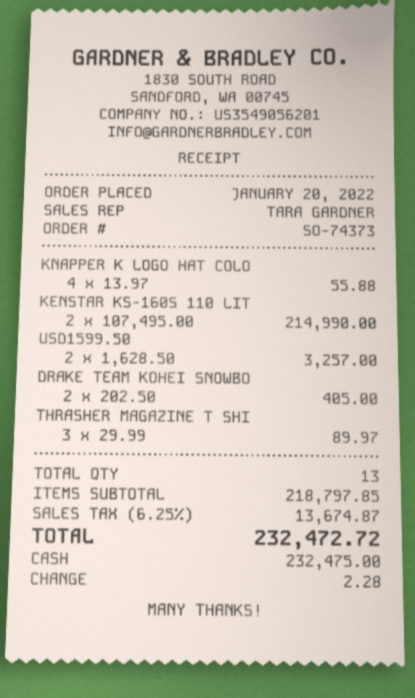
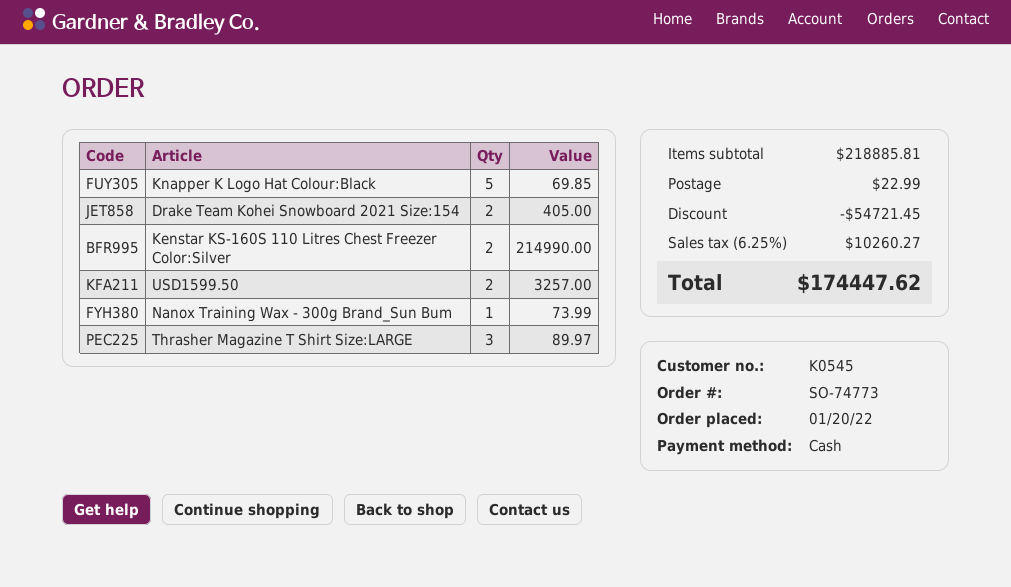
order number: SO-74373 -> SO-74773
KNAPPER K LOGO HAT COLO: 4 for 55.88 -> 5 for 69.85
Nanox Training Wax - 300g Brand_Sun Bum: none -> 1 for 73.99
subtotal: 218797.85 -> 218885.81
discount: none -> 54721.45
shipping: none -> 22.99
tax: 6.25% = 13674.87 -> 6.25% = 10260.27
total: 232472.72 -> 174447.62

